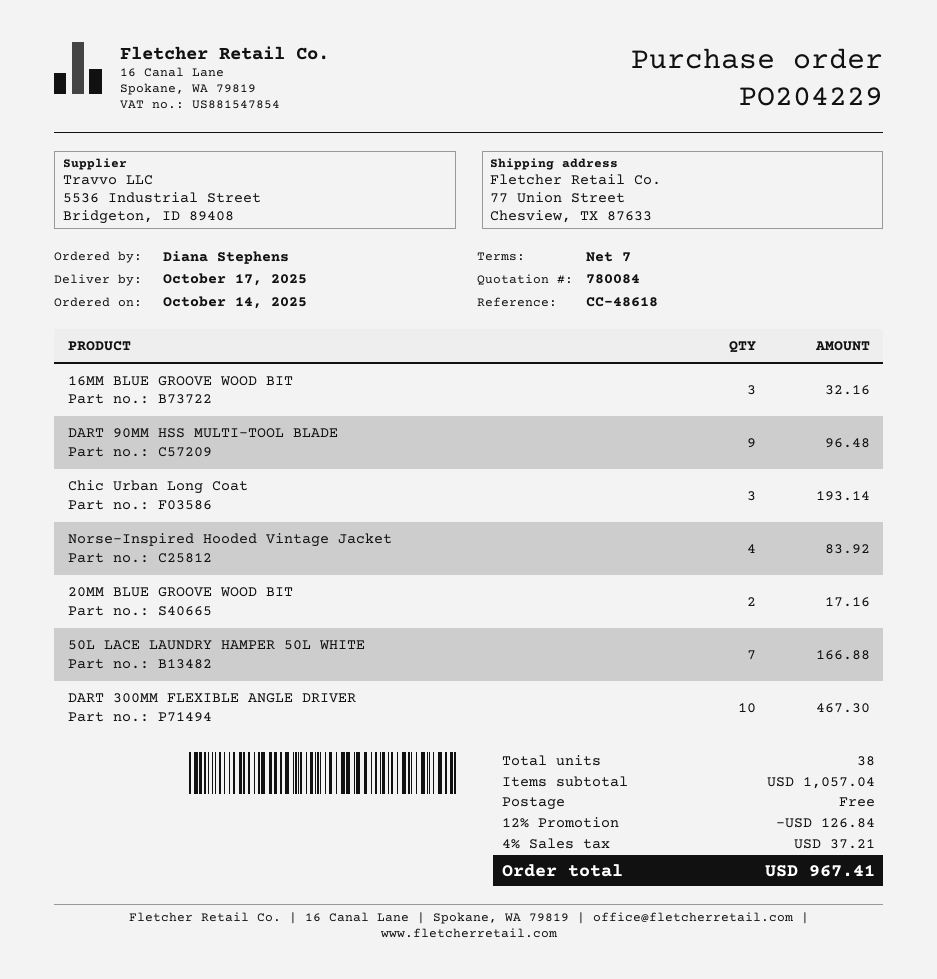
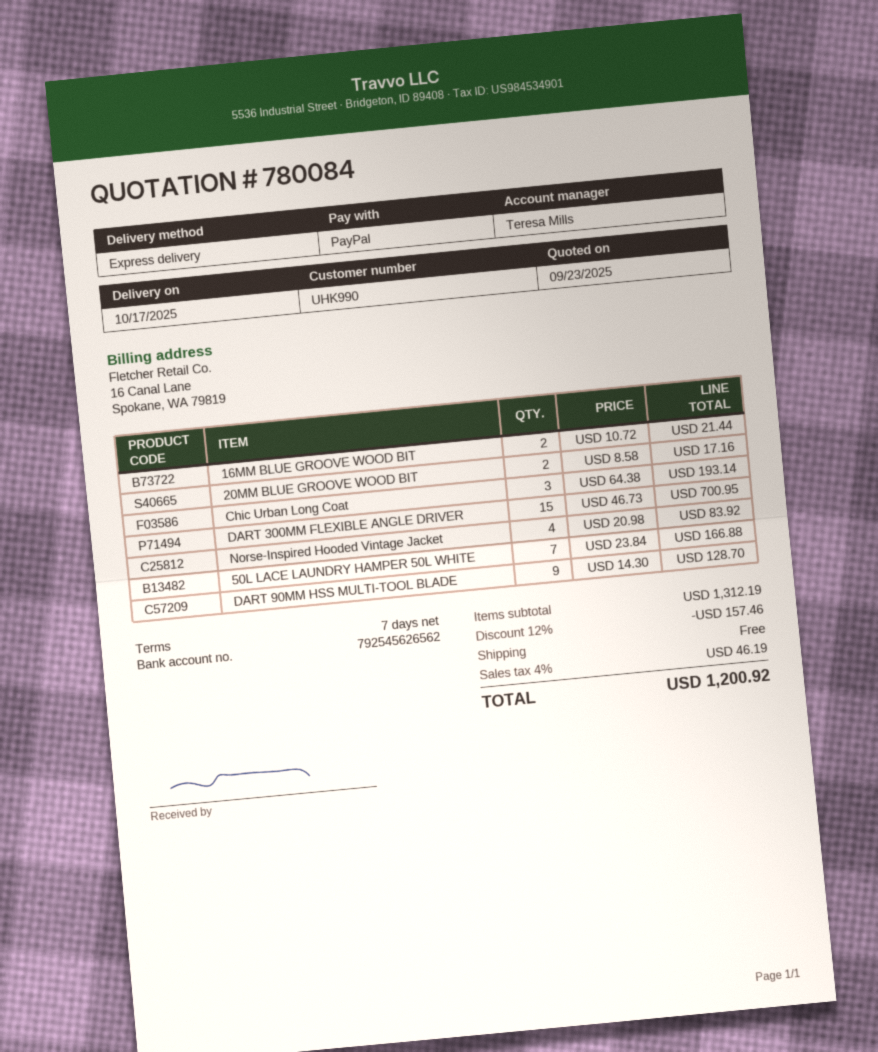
16MM BLUE GROOVE WOOD BIT: 3 for 32.16 -> 2 for 21.44
DART 90MM HSS MULTI-TOOL BLADE: 9 for 96.48 -> 9 for 128.70
DART 300MM FLEXIBLE ANGLE DRIVER: 10 for 467.30 -> 15 for 700.95
subtotal: 1057.04 -> 1312.19
discount: 12% = 126.84 -> 12% = 157.46
tax: 4% = 37.21 -> 4% = 46.19
total: 967.41 -> 1200.92

